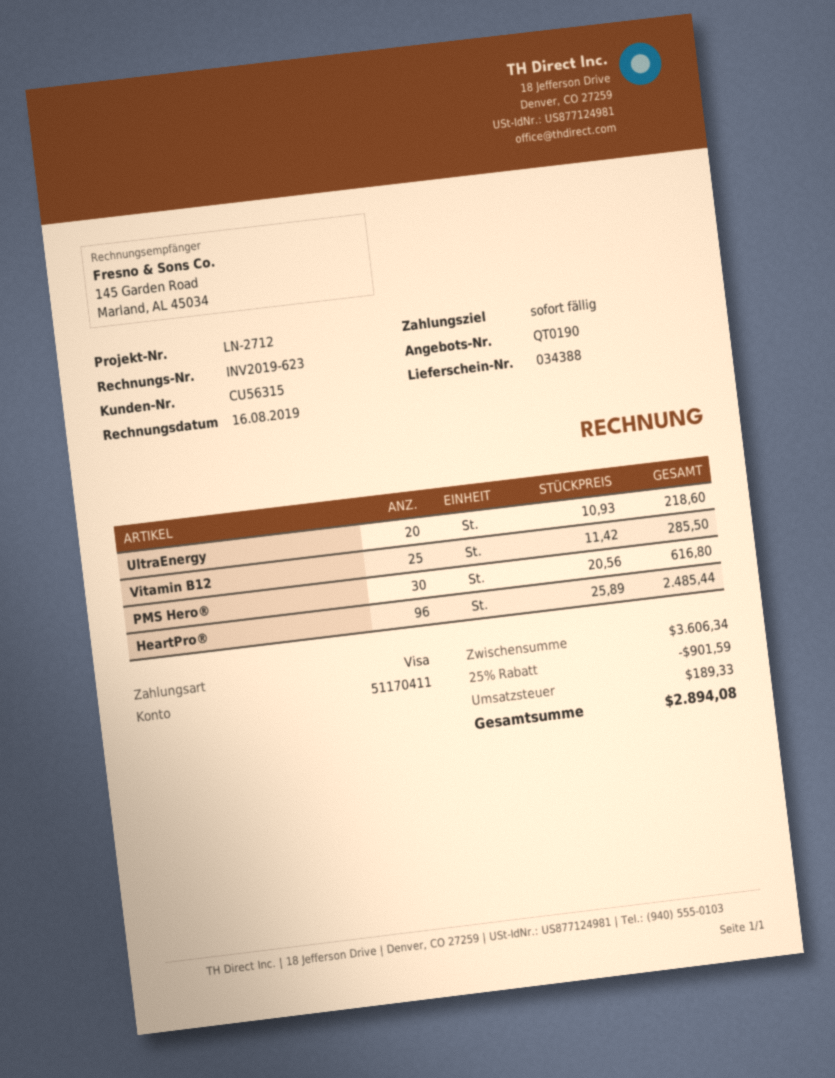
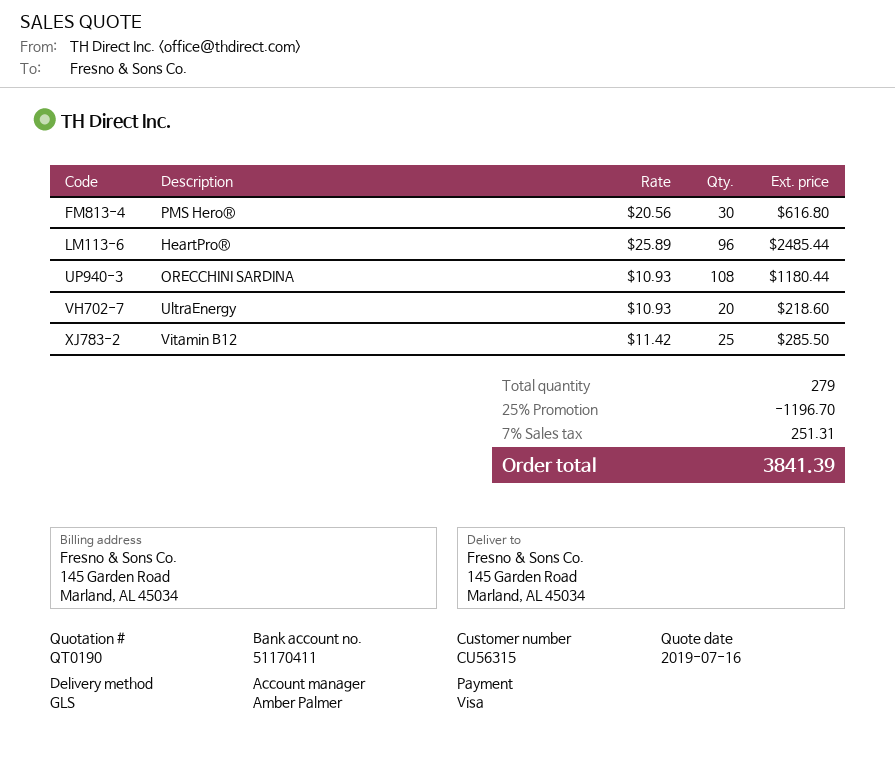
ORECCHINI SARDINA: none -> 108 x 10.93 = 1180.44
discount: 25% = 901.59 -> 25% = 1196.70
tax: 189.33 -> 251.31
total: 2894.08 -> 3841.39

